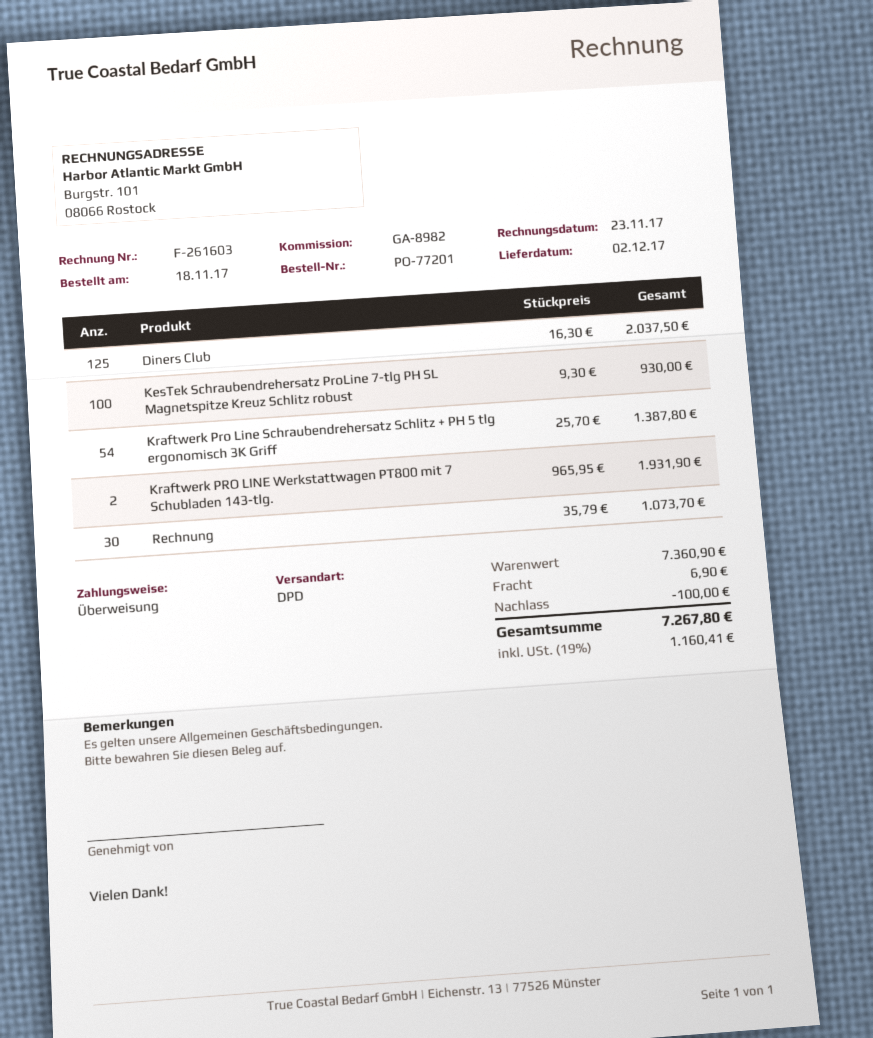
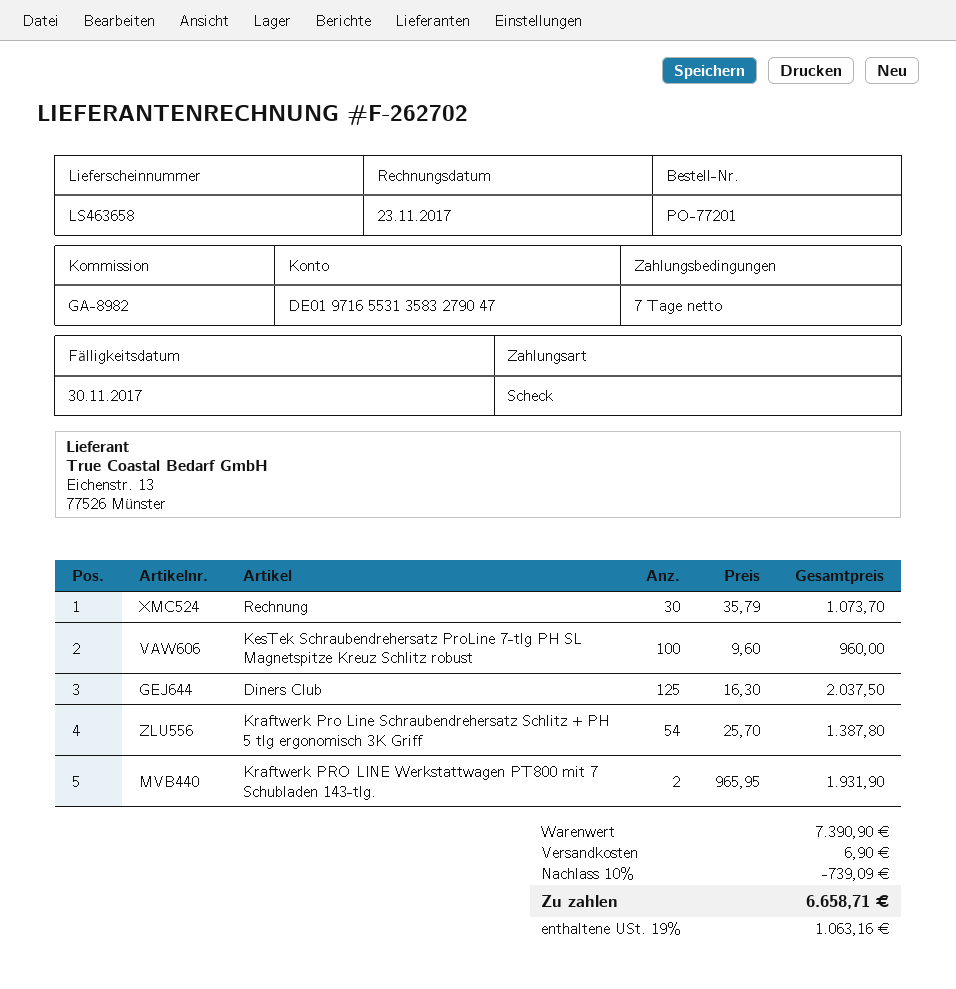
invoice number: F-261603 -> F-262702
payment method: bank transfer -> cheque
KesTek Schraubendrehersatz ProLine 7-tlg PH SL Magnetspitze Kreuz Schlitz robust: 100 x 9.30 = 930.00 -> 100 x 9.60 = 960.00
subtotal: 7360.90 -> 7390.90
discount: 100.00 -> 739.09
tax: 19% = 1160.41 -> 19% = 1063.16
total: 7267.80 -> 6658.71

